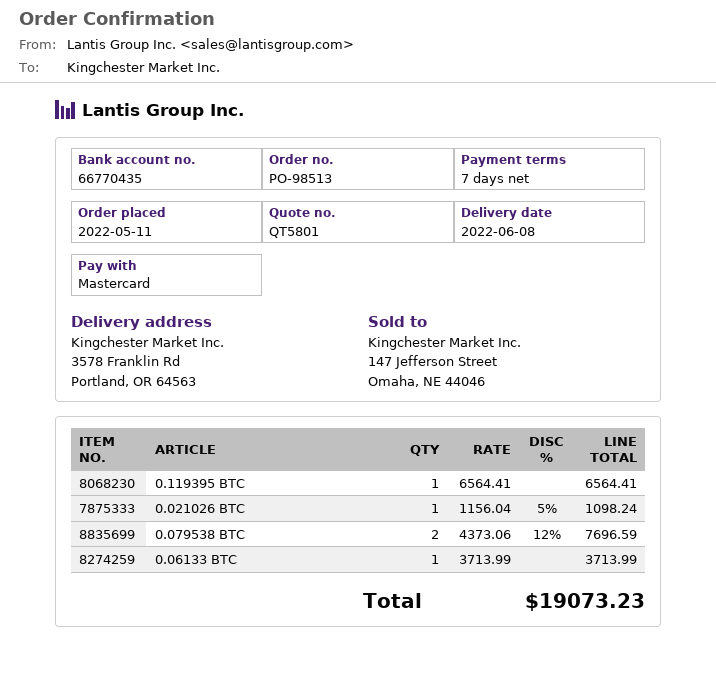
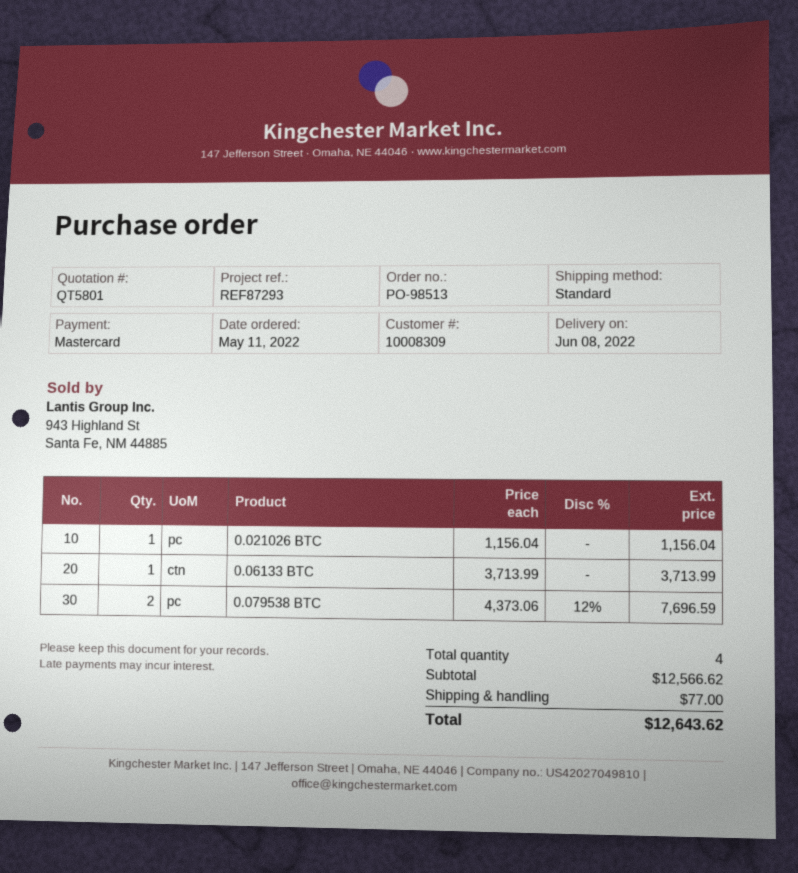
0.119395 BTC: 1 x 6564.41 = 6564.41 -> none
0.021026 BTC: 1 x 1156.04 - 5% = 1098.24 -> 1 x 1156.04 = 1156.04
shipping: none -> 77.00
total: 19073.23 -> 12643.62

